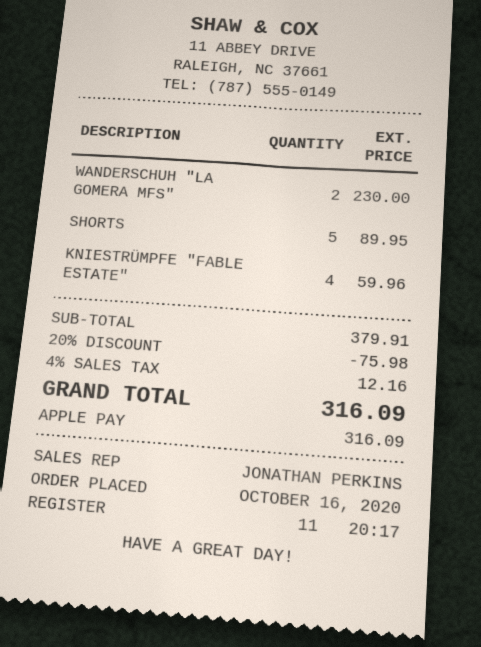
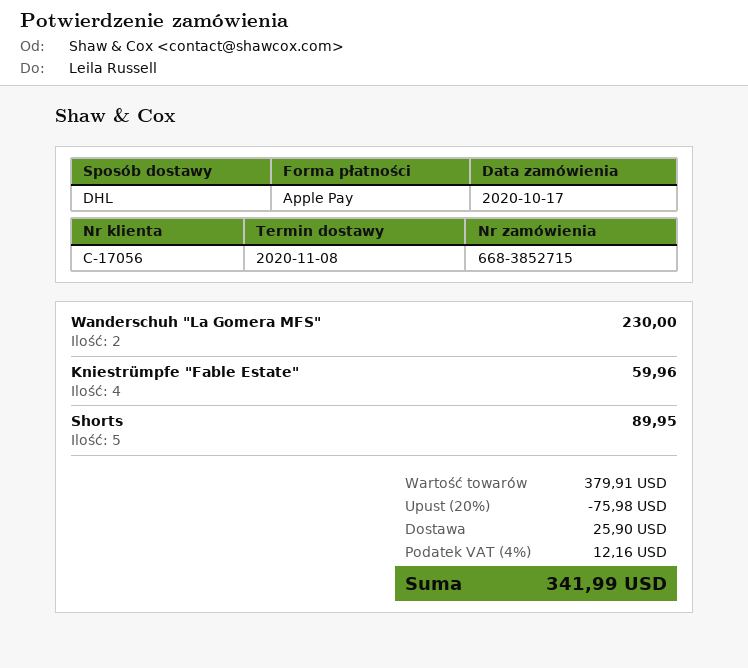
order date: 2020-10-16 -> 2020-10-17
shipping: none -> 25.90
total: 316.09 -> 341.99

